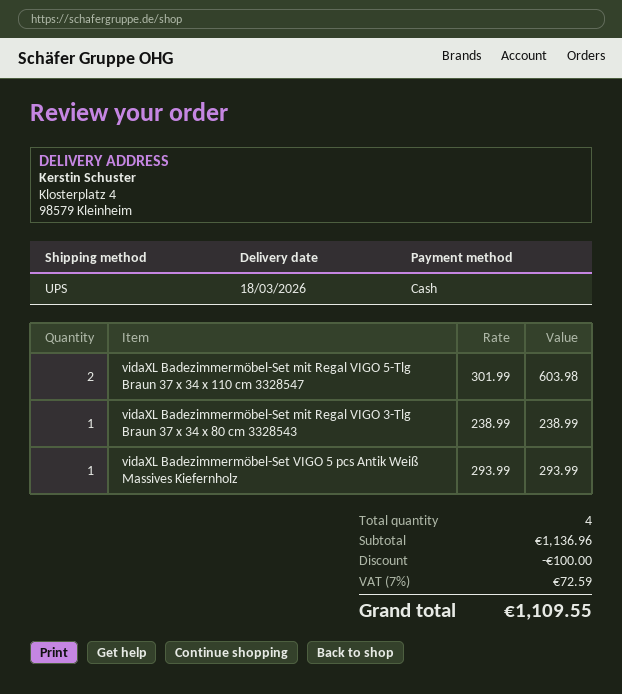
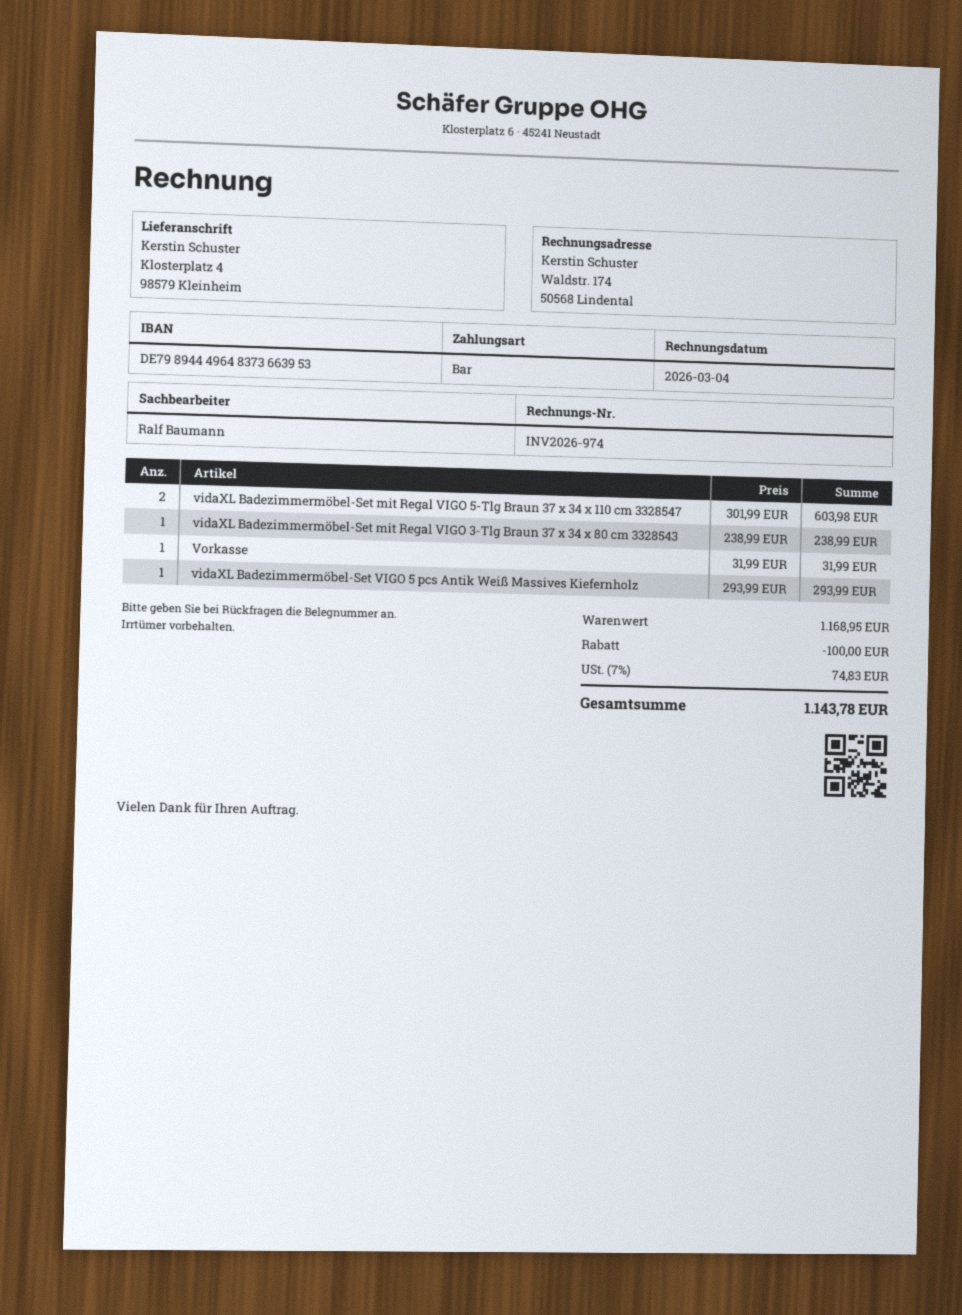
Vorkasse: none -> 1 x 31.99 = 31.99
subtotal: 1136.96 -> 1168.95
tax: 7% = 72.59 -> 7% = 74.83
total: 1109.55 -> 1143.78

